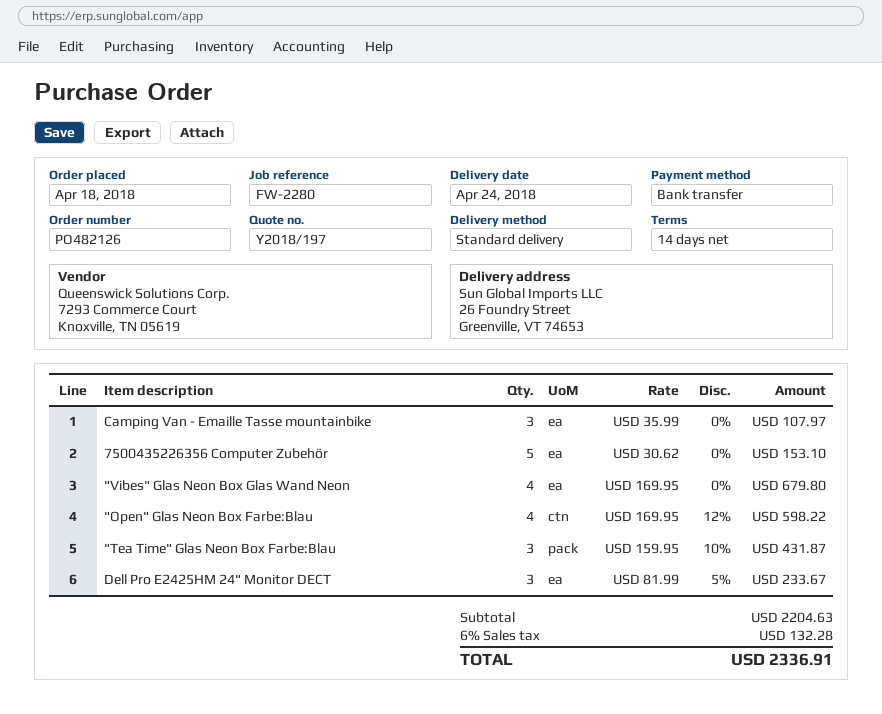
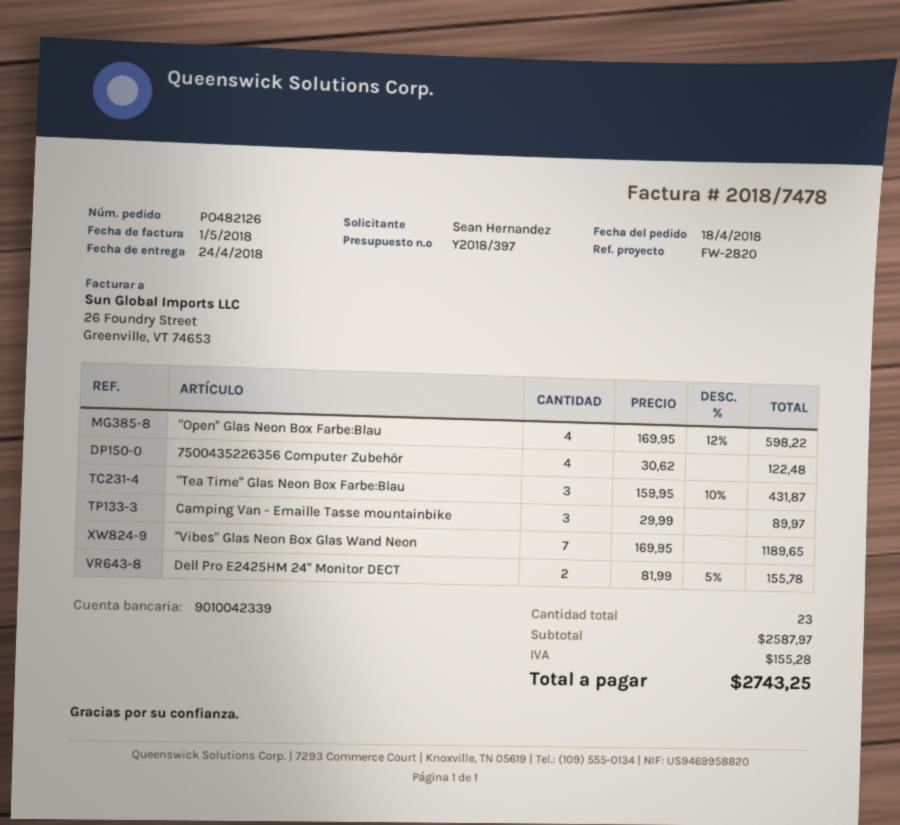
quote number: Y2018/197 -> Y2018/397
reference: FW-2280 -> FW-2820
Camping Van - Emaille Tasse mountainbike: 3 x 35.99 = 107.97 -> 3 x 29.99 = 89.97
7500435226356 Computer Zubehör: 5 x 30.62 = 153.10 -> 4 x 30.62 = 122.48
"Vibes" Glas Neon Box Glas Wand Neon: 4 x 169.95 = 679.80 -> 7 x 169.95 = 1189.65
Dell Pro E2425HM 24" Monitor DECT: 3 x 81.99 - 5% = 233.67 -> 2 x 81.99 - 5% = 155.78
subtotal: 2204.63 -> 2587.97
tax: 132.28 -> 155.28
total: 2336.91 -> 2743.25

